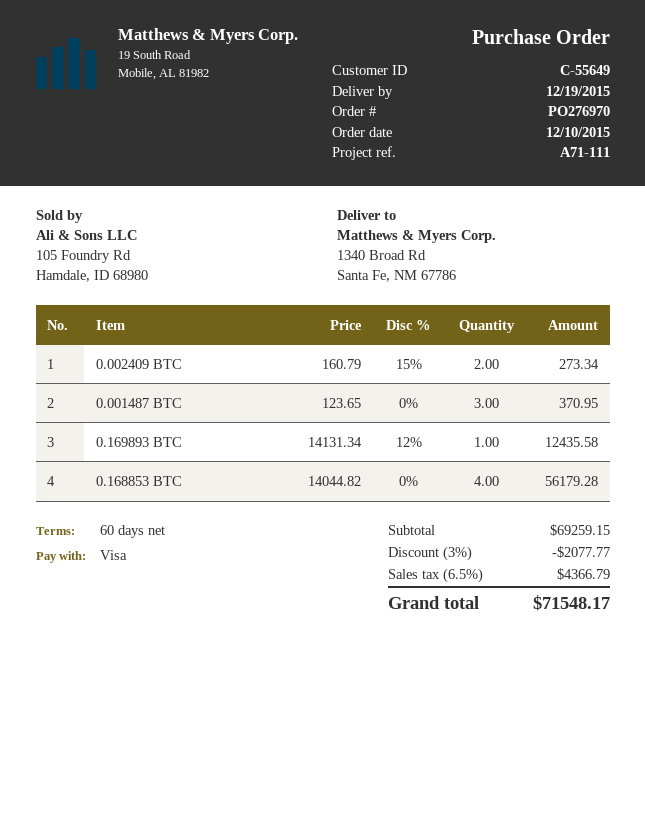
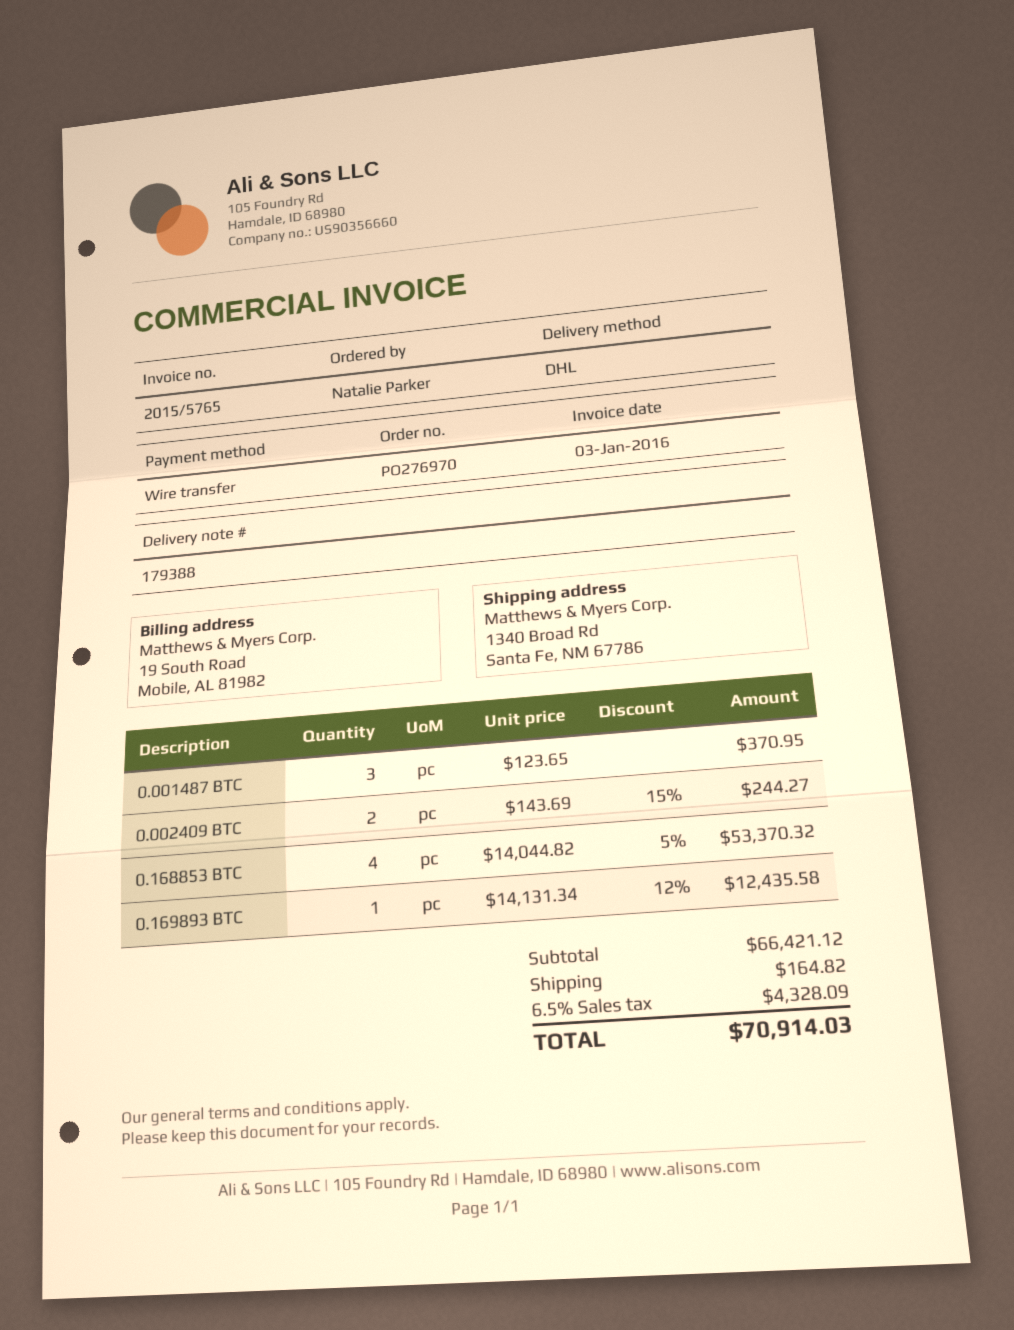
payment method: Visa -> bank transfer
0.002409 BTC: 2 x 160.79 - 15% = 273.34 -> 2 x 143.69 - 15% = 244.27
0.168853 BTC: 4 x 14044.82 = 56179.28 -> 4 x 14044.82 - 5% = 53370.32
subtotal: 69259.15 -> 66421.12
discount: 3% = 2077.77 -> none
shipping: none -> 164.82
tax: 6.5% = 4366.79 -> 6.5% = 4328.09
total: 71548.17 -> 70914.03

